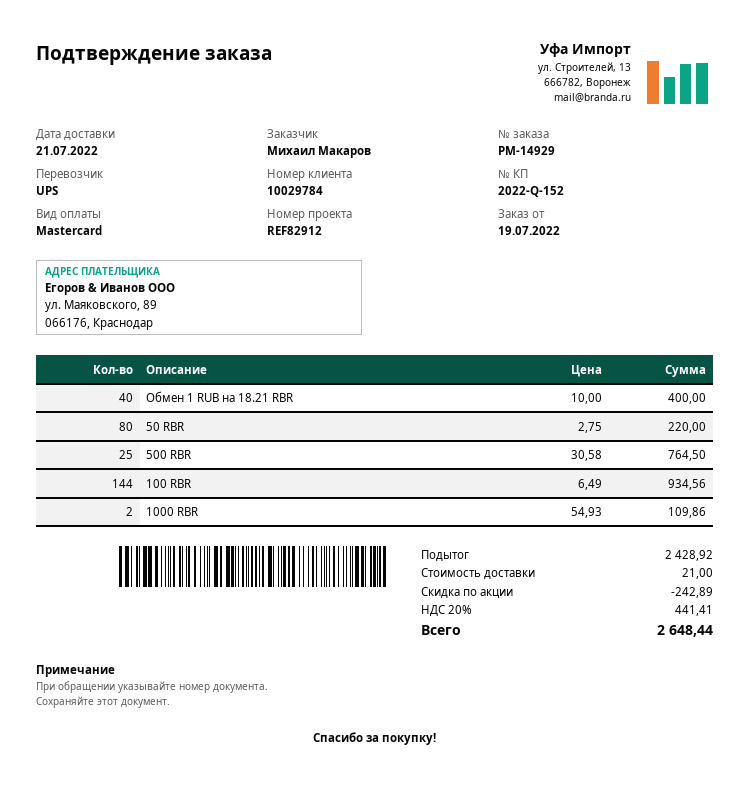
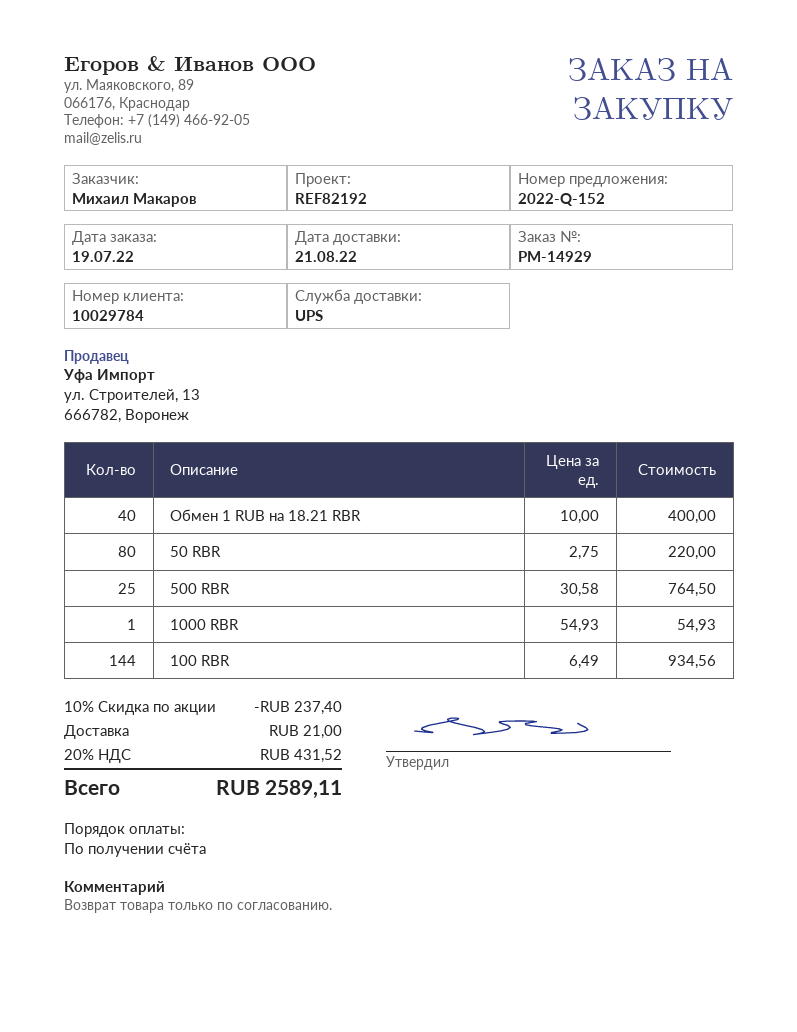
delivery date: 2022-07-21 -> 2022-08-21
reference: REF82912 -> REF82192
1000 RBR: 2 x 54.93 = 109.86 -> 1 x 54.93 = 54.93
discount: 242.89 -> 237.40
tax: 20% = 441.41 -> 20% = 431.52
total: 2648.44 -> 2589.11

